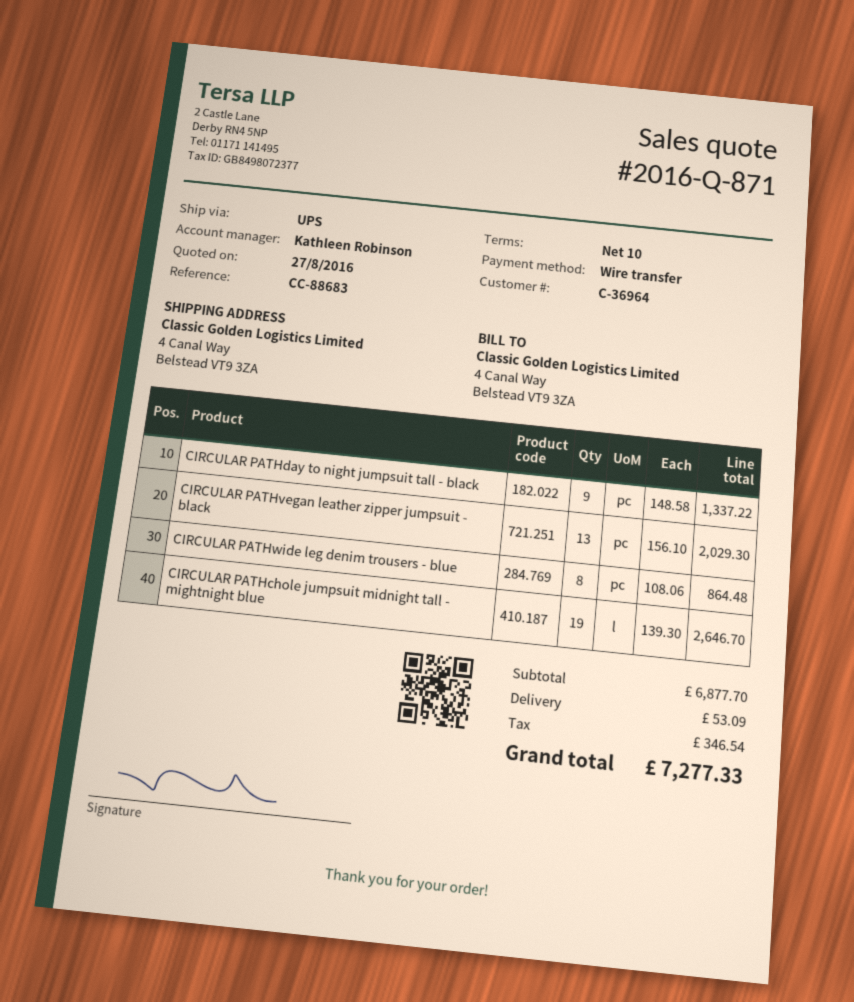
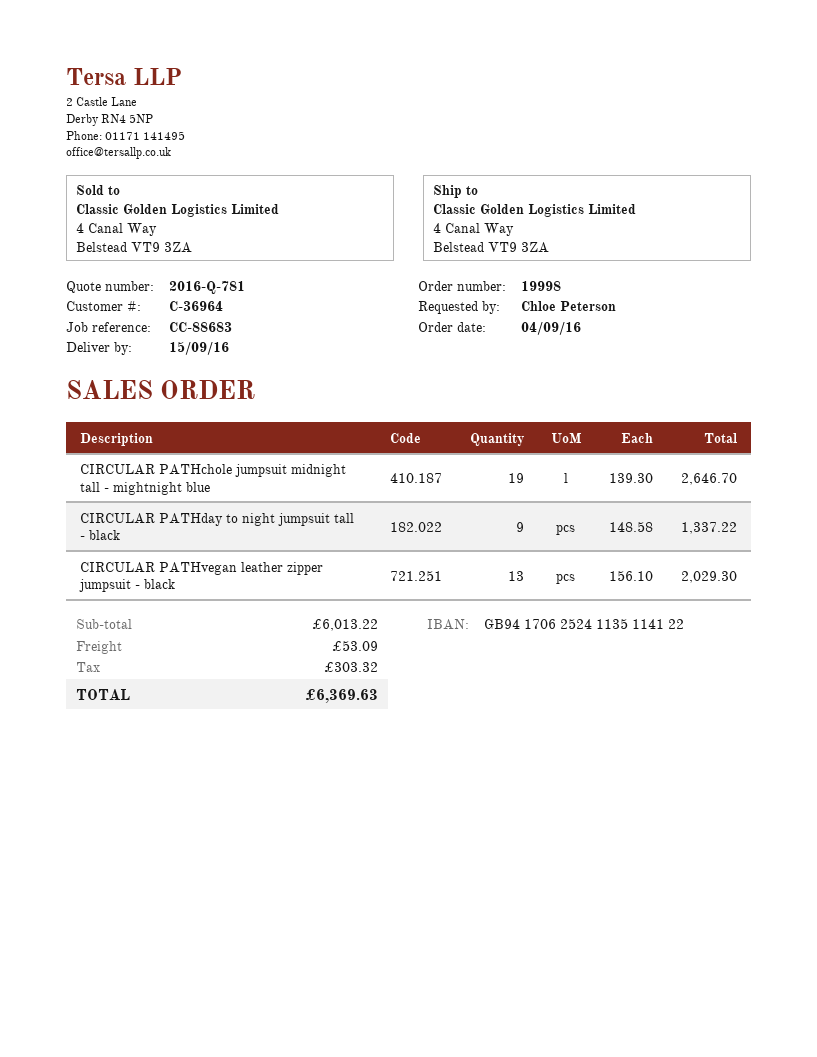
quote number: 2016-Q-871 -> 2016-Q-781
CIRCULAR PATHwide leg denim trousers - blue: 8 x 108.06 = 864.48 -> none
subtotal: 6877.70 -> 6013.22
tax: 346.54 -> 303.32
total: 7277.33 -> 6369.63

